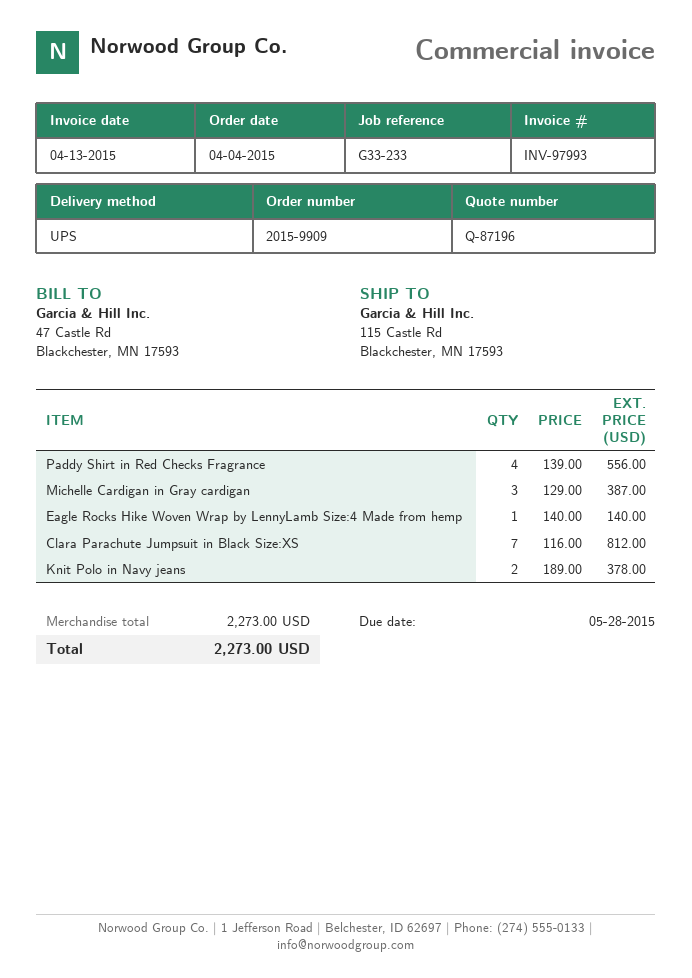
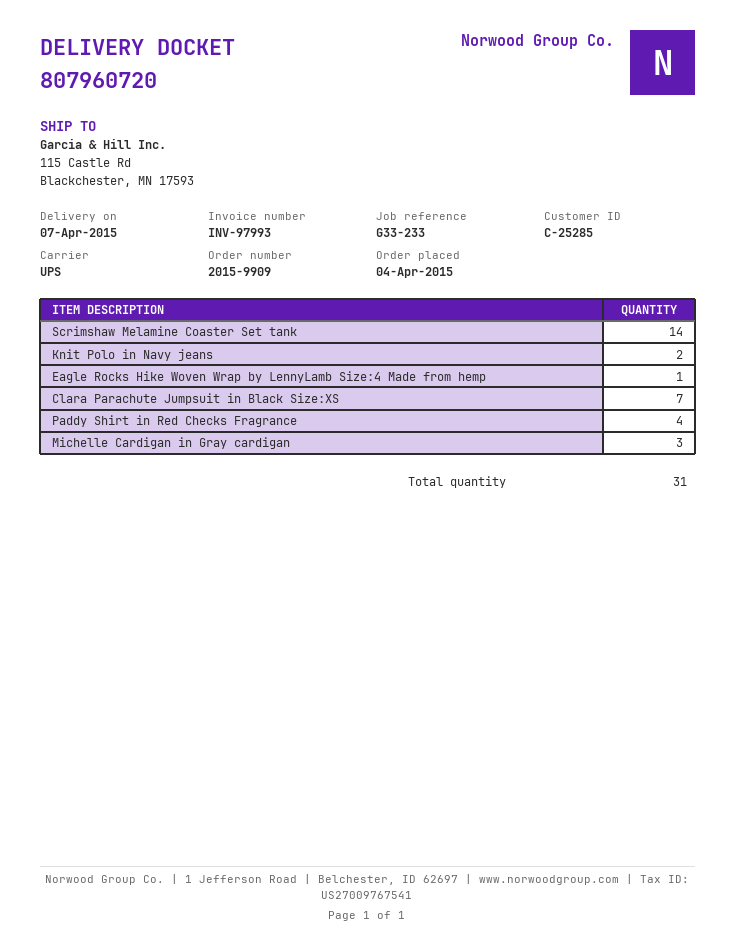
Scrimshaw Melamine Coaster Set tank: none -> 14

